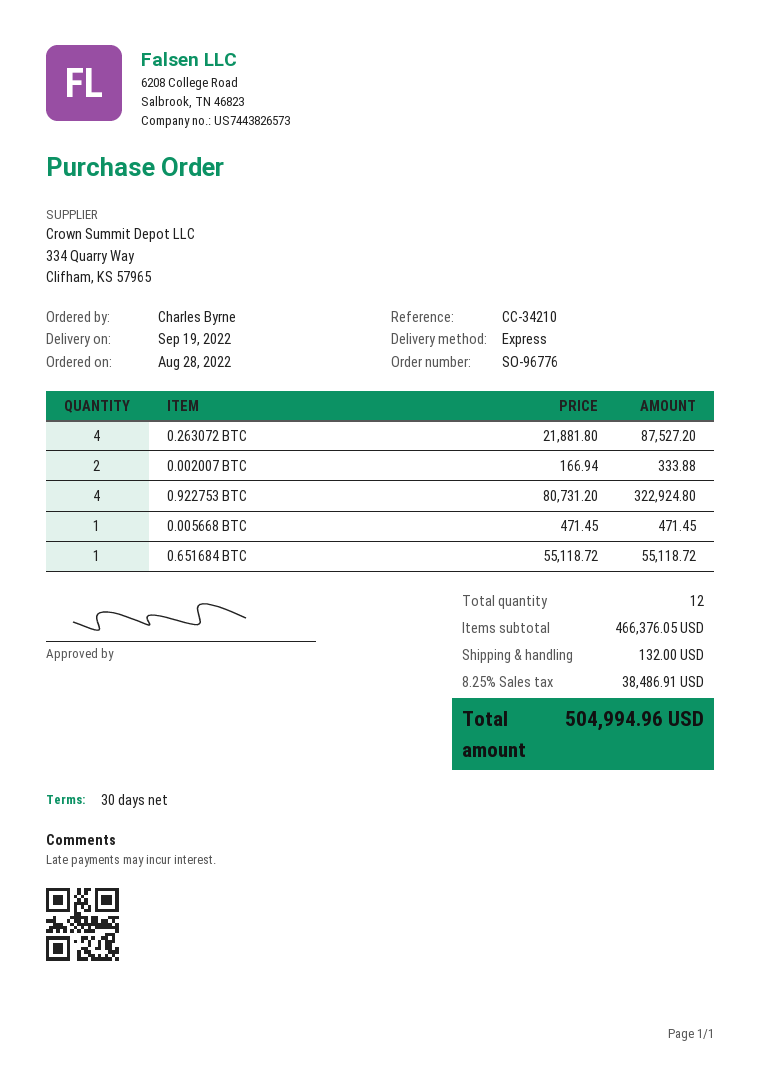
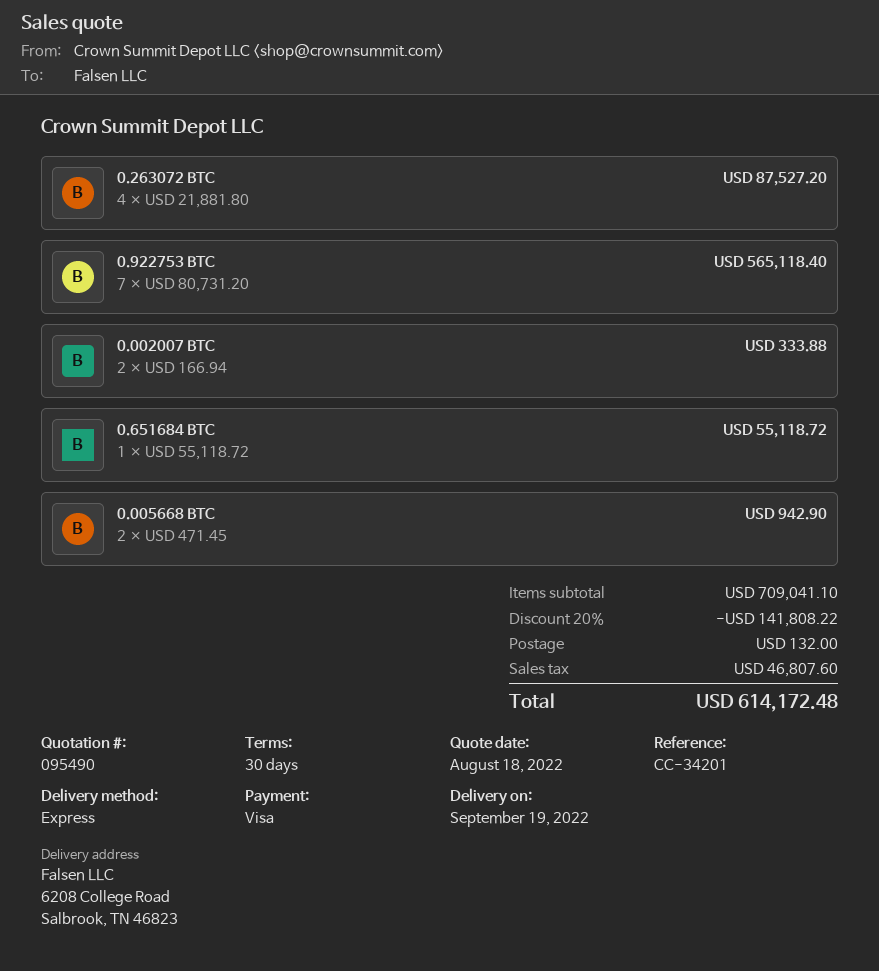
reference: CC-34210 -> CC-34201
0.922753 BTC: 4 x 80731.20 = 322924.80 -> 7 x 80731.20 = 565118.40
0.005668 BTC: 1 x 471.45 = 471.45 -> 2 x 471.45 = 942.90
subtotal: 466376.05 -> 709041.10
discount: none -> 20% = 141808.22
tax: 38486.91 -> 46807.60
total: 504994.96 -> 614172.48

